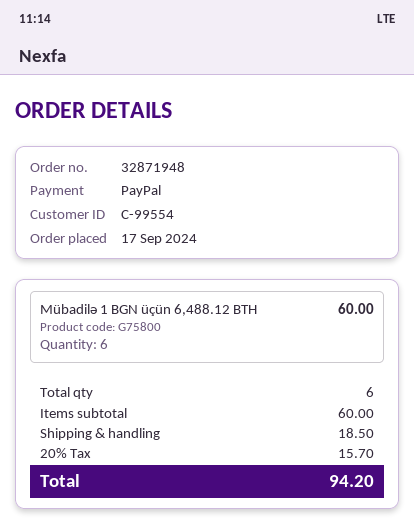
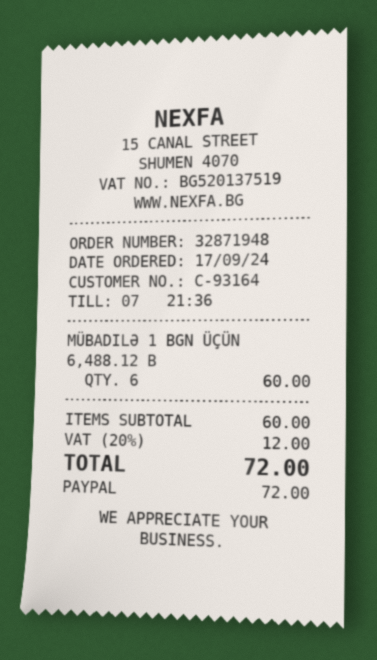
customer number: C-99554 -> C-93164
shipping: 18.50 -> none
tax: 20% = 15.70 -> 20% = 12.00
total: 94.20 -> 72.00

